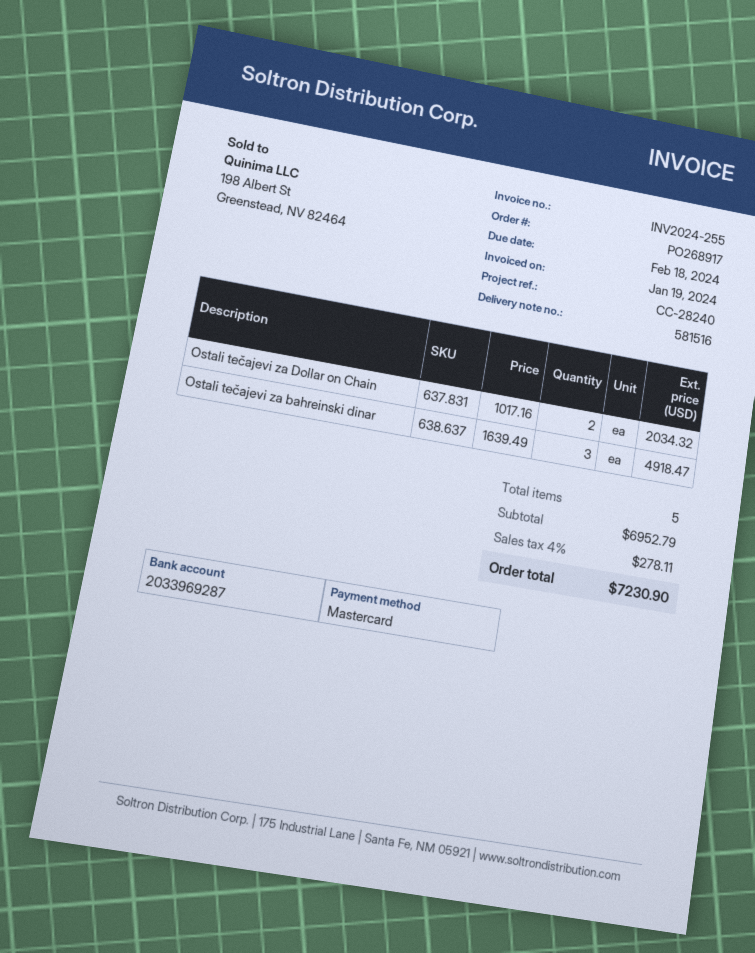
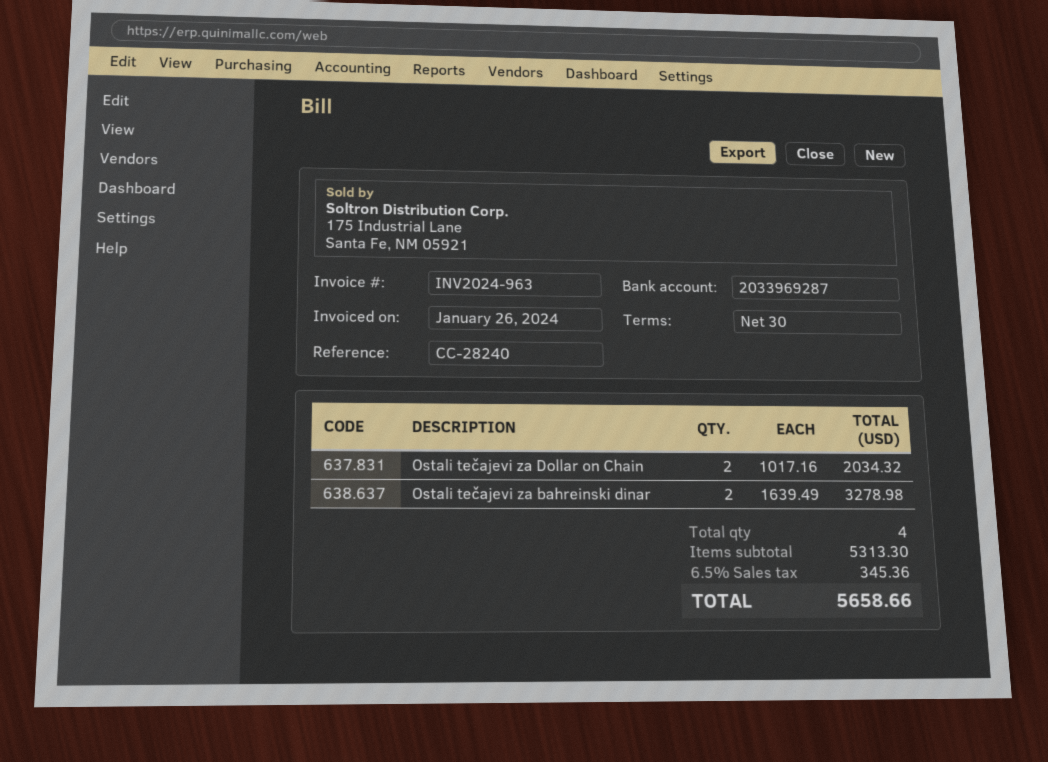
invoice number: INV2024-255 -> INV2024-963
invoice date: 2024-01-19 -> 2024-01-26
Ostali tečajevi za bahreinski dinar: 3 x 1639.49 = 4918.47 -> 2 x 1639.49 = 3278.98
total quantity: 5 -> 4
subtotal: 6952.79 -> 5313.30
tax: 4% = 278.11 -> 6.5% = 345.36
total: 7230.90 -> 5658.66

